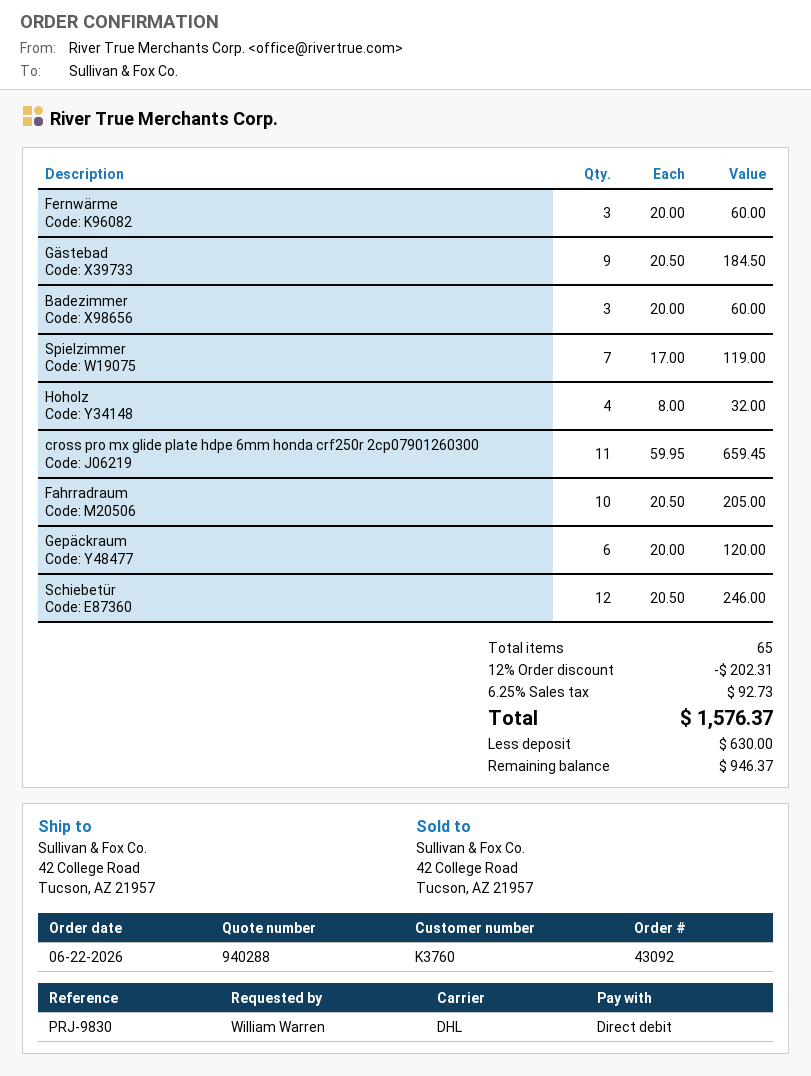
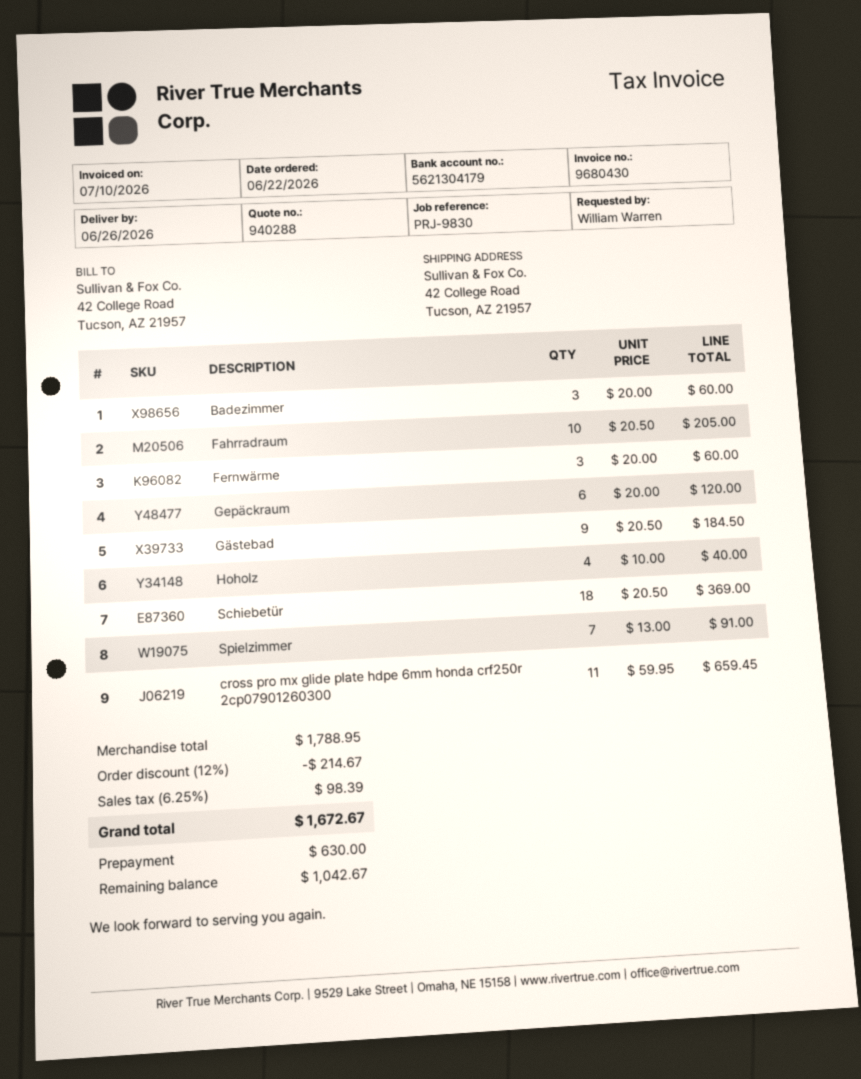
Spielzimmer: 7 x 17.00 = 119.00 -> 7 x 13.00 = 91.00
Hoholz: 4 x 8.00 = 32.00 -> 4 x 10.00 = 40.00
Schiebetür: 12 x 20.50 = 246.00 -> 18 x 20.50 = 369.00
discount: 12% = 202.31 -> 12% = 214.67
tax: 6.25% = 92.73 -> 6.25% = 98.39
total: 1576.37 -> 1672.67
balance: 946.37 -> 1042.67

